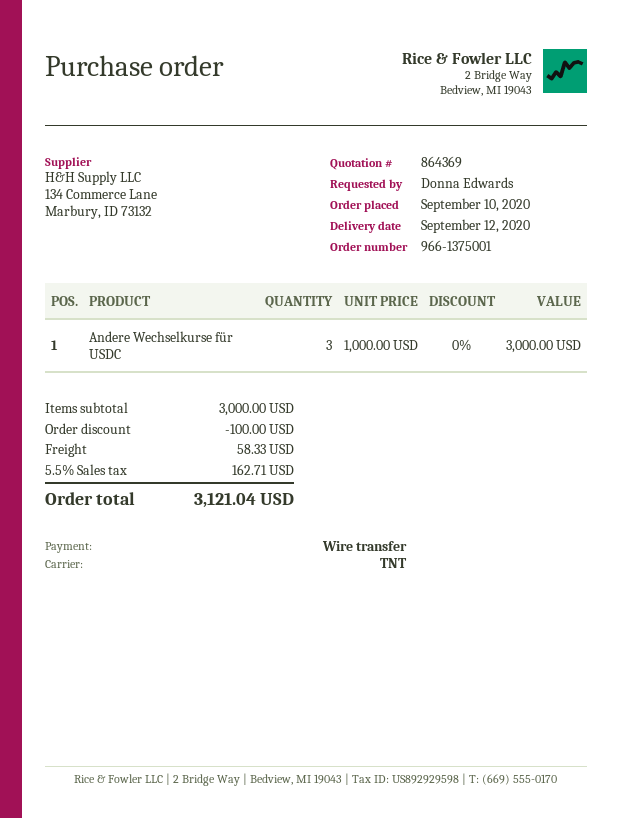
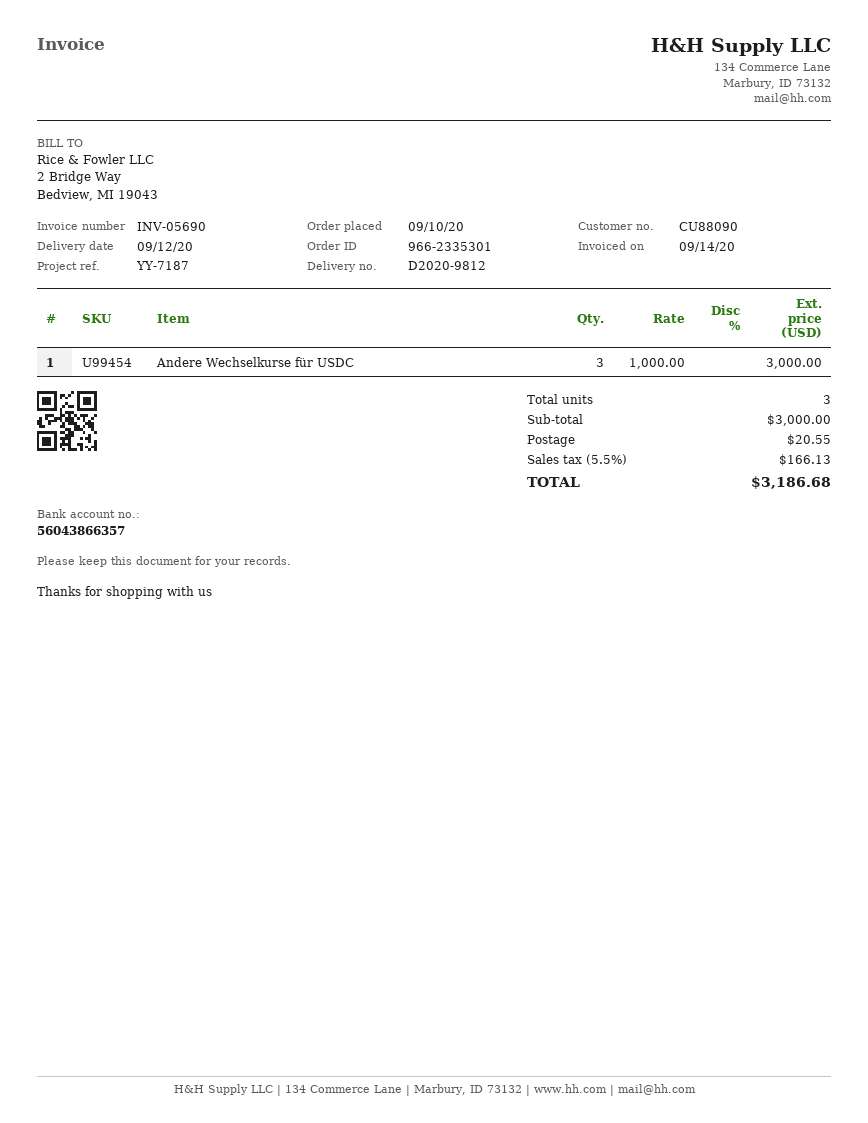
order number: 966-1375001 -> 966-2335301
discount: 100.00 -> none
shipping: 58.33 -> 20.55
tax: 5.5% = 162.71 -> 5.5% = 166.13
total: 3121.04 -> 3186.68

